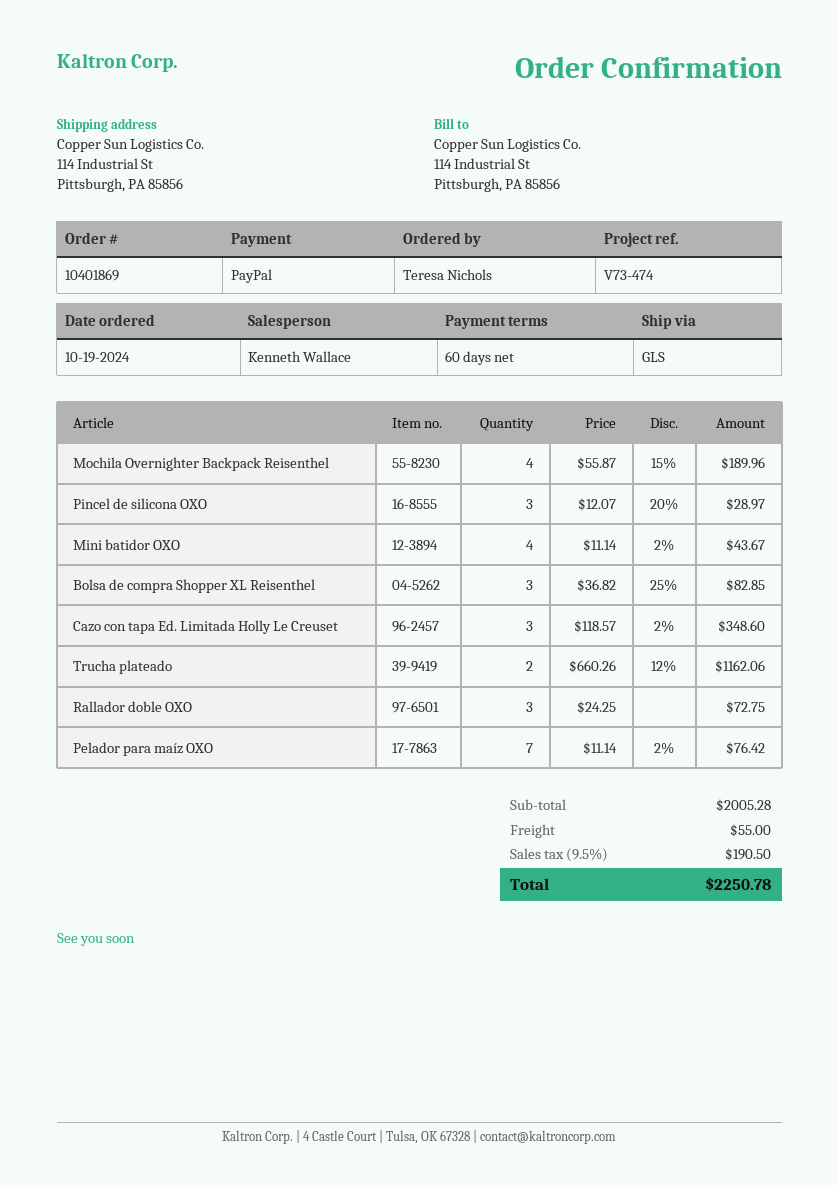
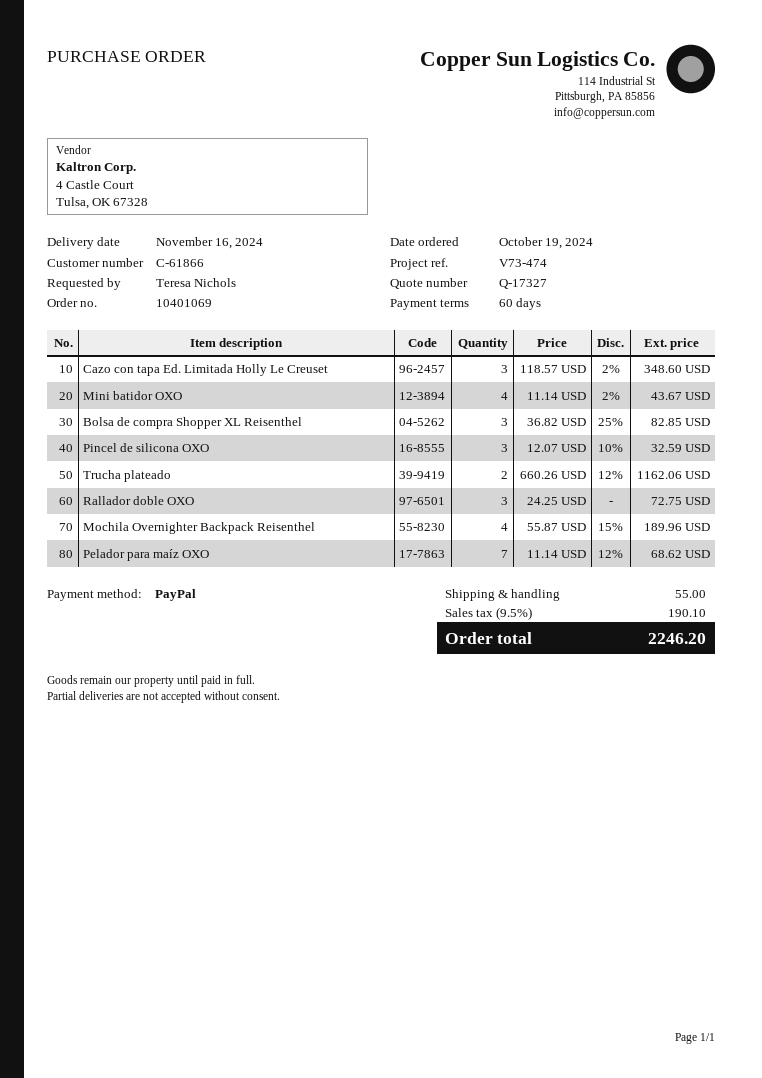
order number: 10401869 -> 10401069
Pincel de silicona OXO: 3 x 12.07 - 20% = 28.97 -> 3 x 12.07 - 10% = 32.59
Pelador para maíz OXO: 7 x 11.14 - 2% = 76.42 -> 7 x 11.14 - 12% = 68.62
tax: 9.5% = 190.50 -> 9.5% = 190.10
total: 2250.78 -> 2246.20

